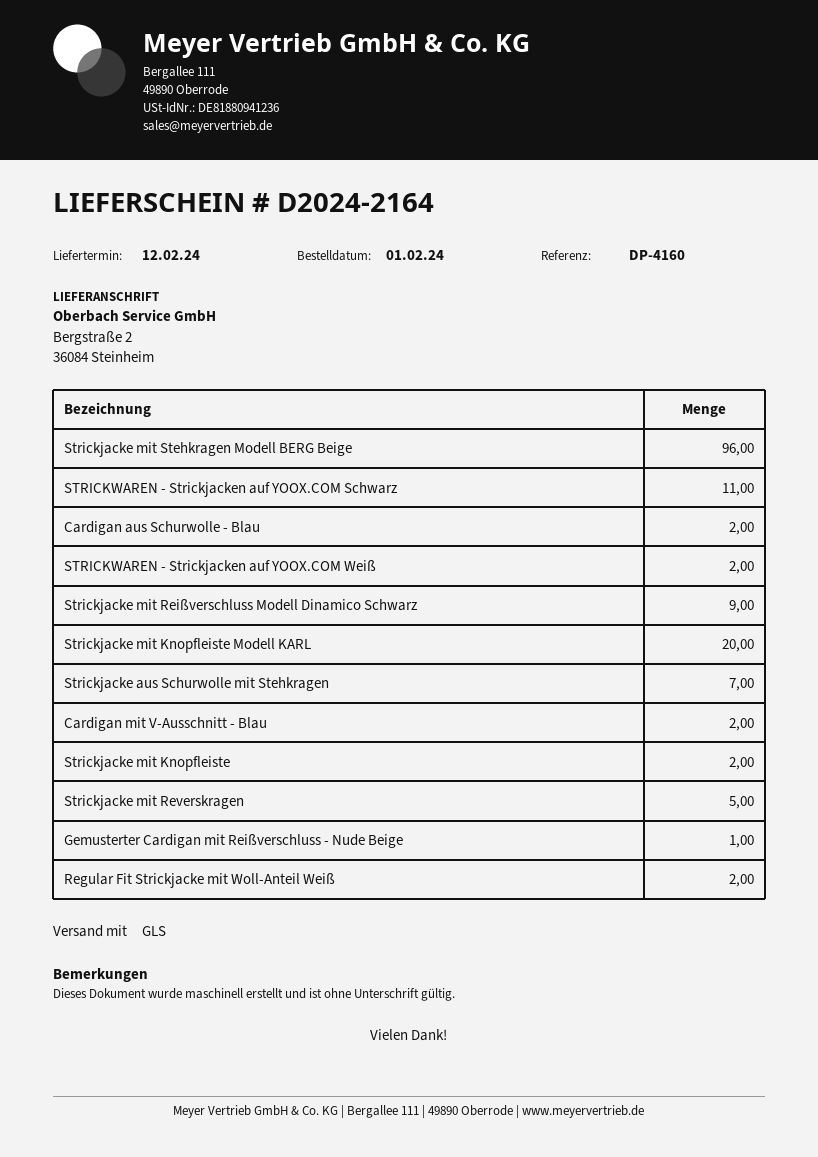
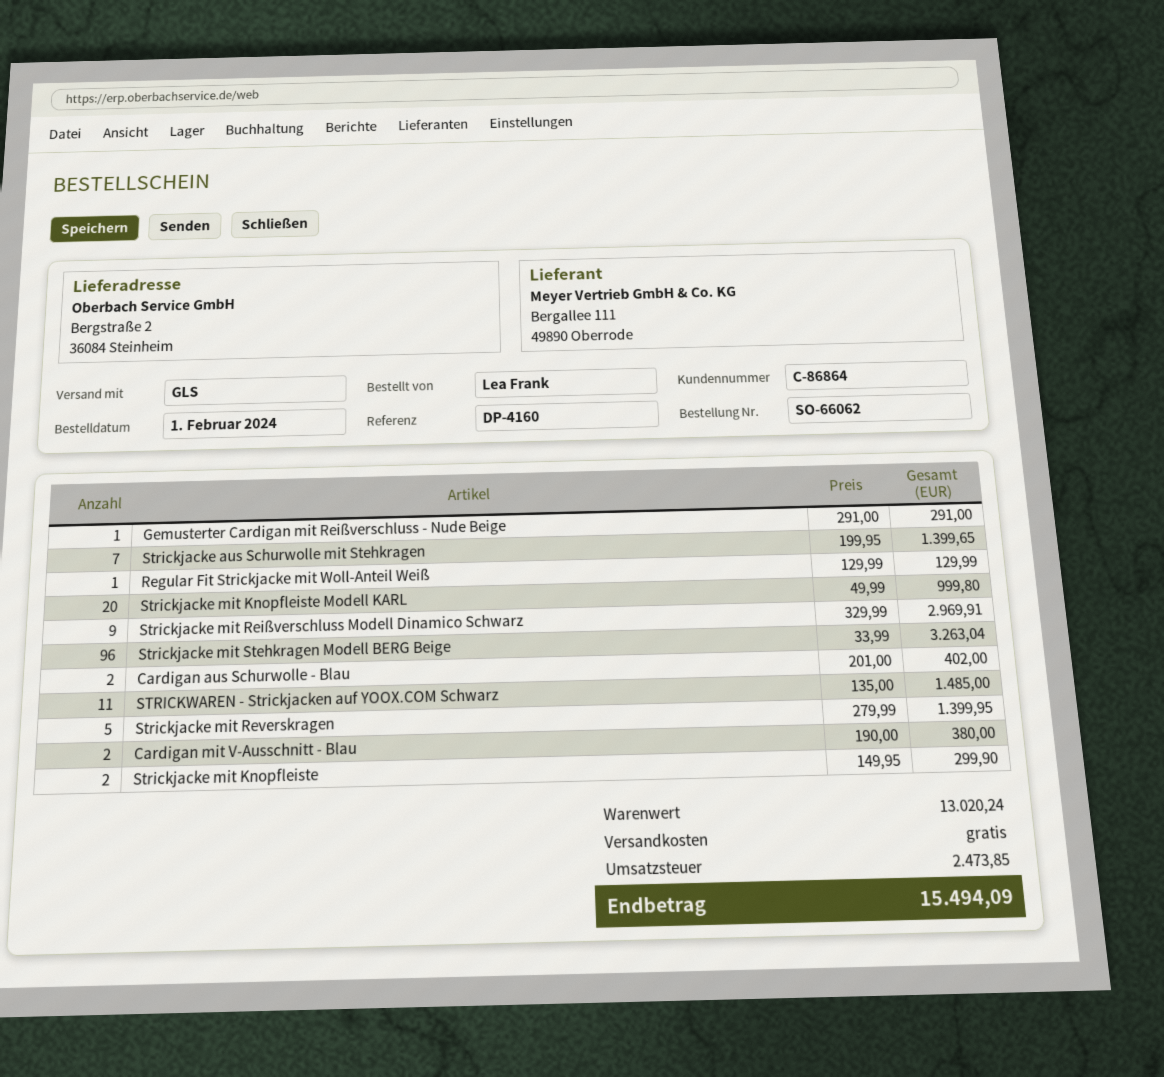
STRICKWAREN - Strickjacken auf YOOX.COM Weiß: 2 -> none
Regular Fit Strickjacke mit Woll-Anteil Weiß: 2 -> 1

